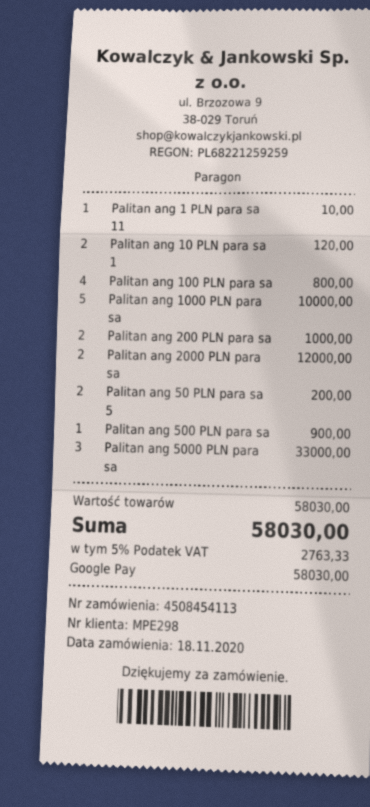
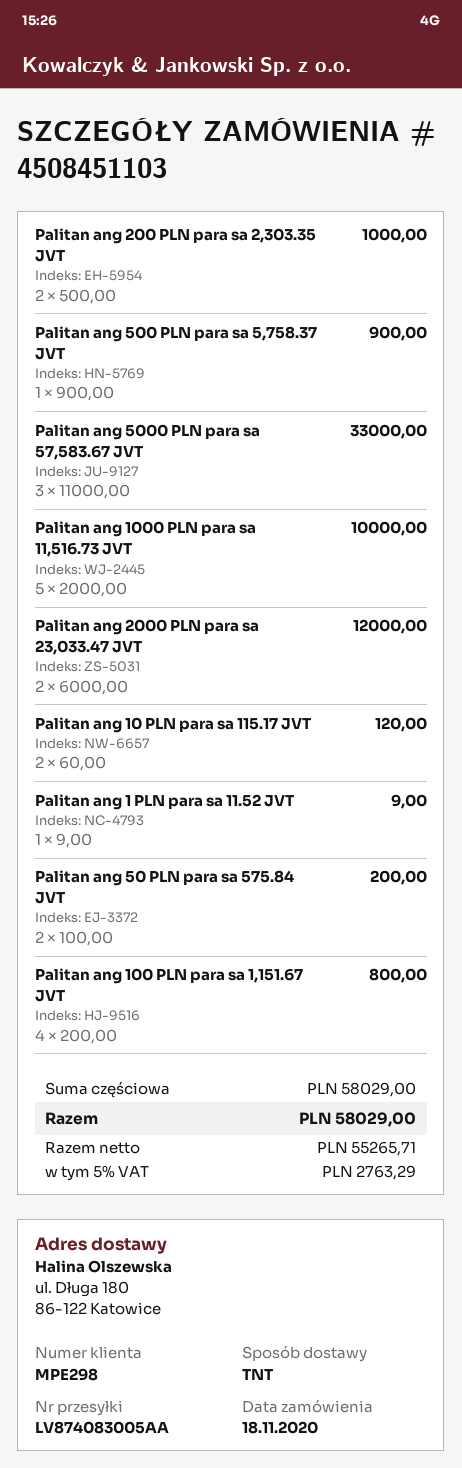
order number: 4508454113 -> 4508451103
Palitan ang 1 PLN para sa 11: 1 for 10.00 -> 1 for 9.00
subtotal: 58030.00 -> 58029.00
tax: 5% = 2763.33 -> 5% = 2763.29
total: 58030.00 -> 58029.00

